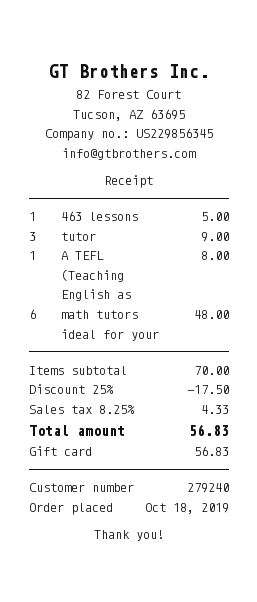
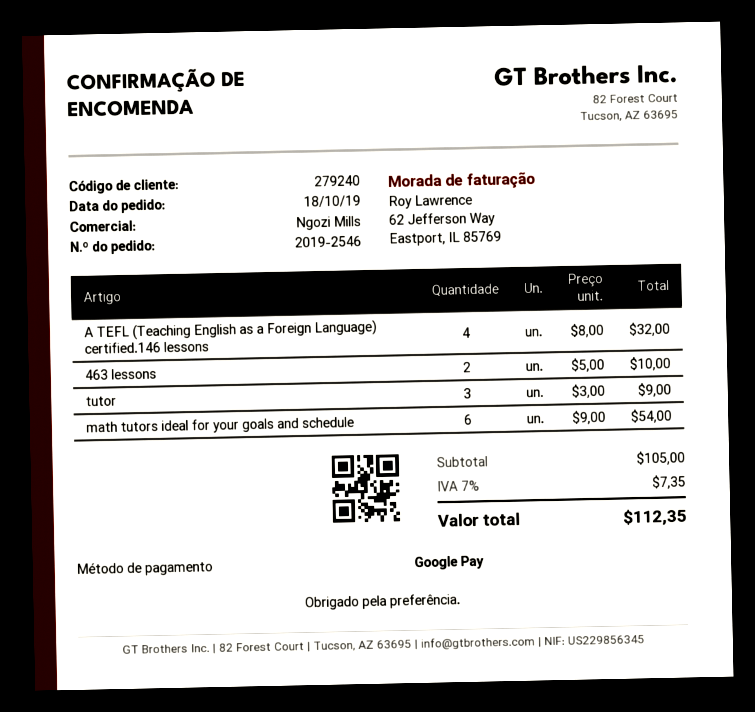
payment method: gift card -> Google Pay
463 lessons: 1 for 5.00 -> 2 for 10.00
A TEFL (Teaching English as: 1 for 8.00 -> 4 for 32.00
math tutors ideal for your: 6 for 48.00 -> 6 for 54.00
subtotal: 70.00 -> 105.00
discount: 25% = 17.50 -> none
tax: 8.25% = 4.33 -> 7% = 7.35
total: 56.83 -> 112.35

